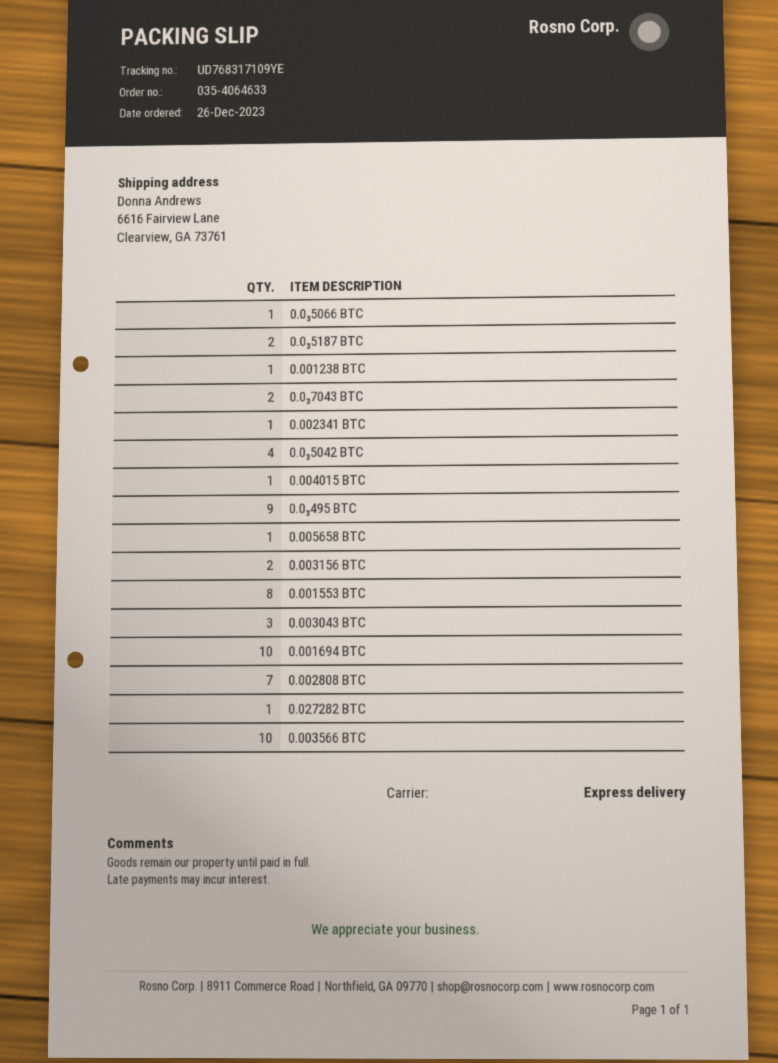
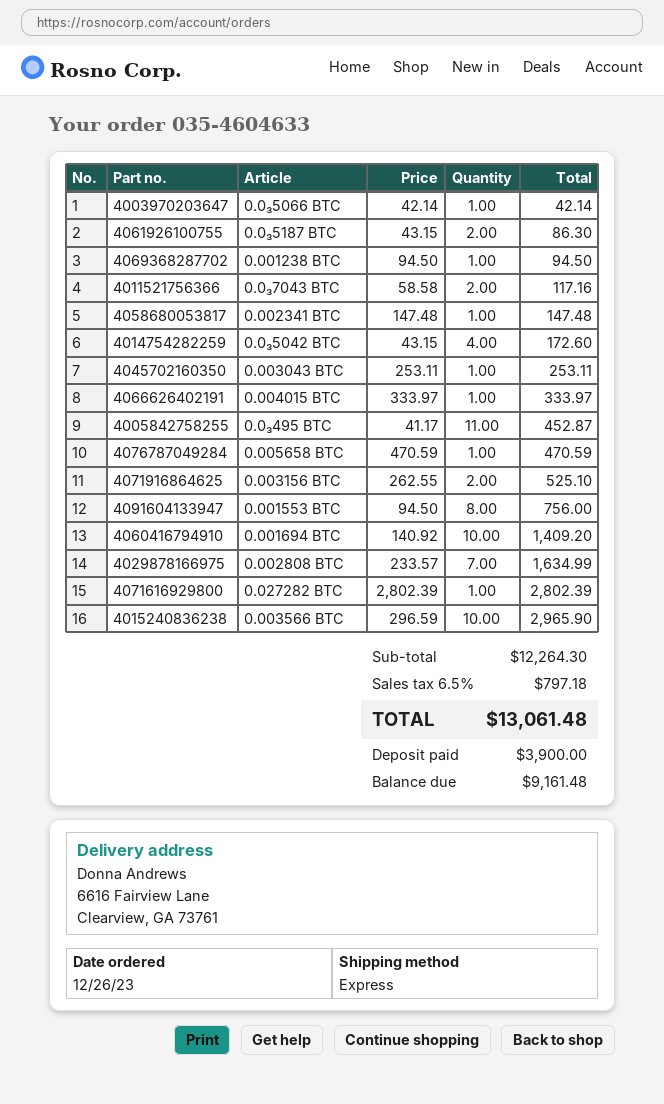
order number: 035-4064633 -> 035-4604633
0.0₃495 BTC: 9 -> 11
0.003043 BTC: 3 -> 1

